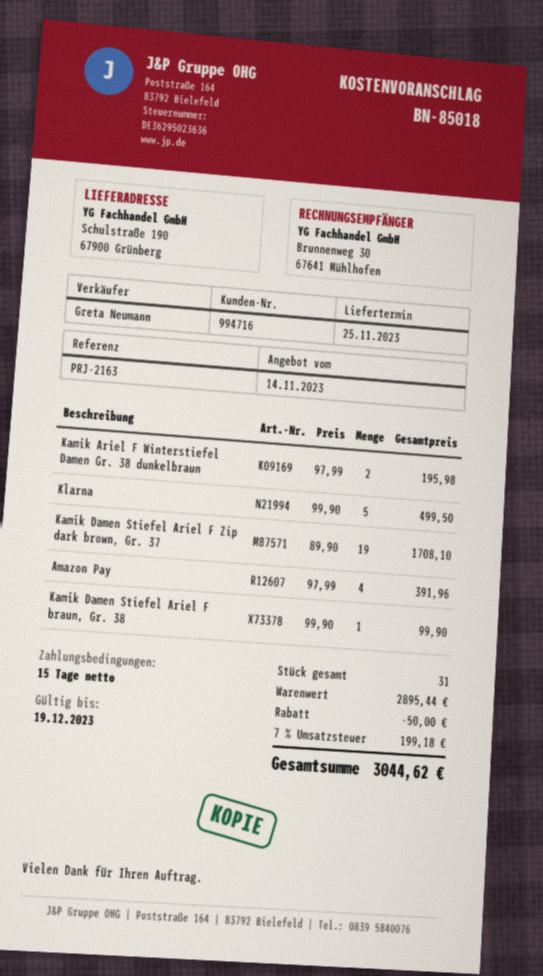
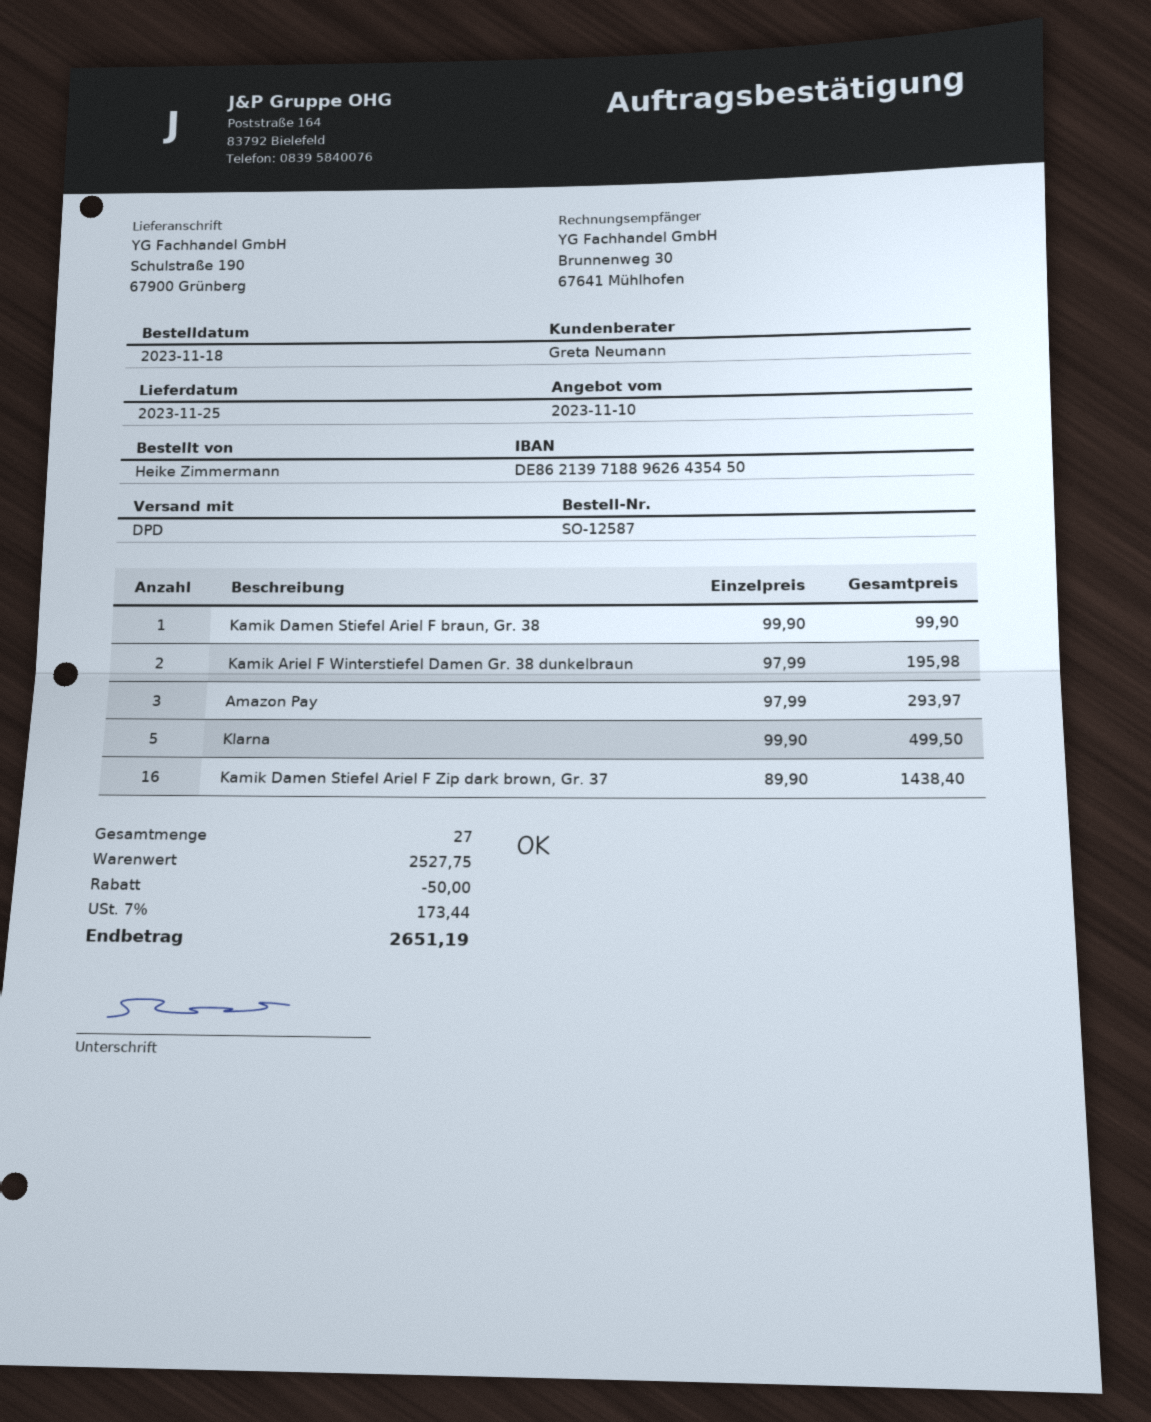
quote date: 2023-11-14 -> 2023-11-10
Kamik Damen Stiefel Ariel F Zip dark brown, Gr. 37: 19 x 89.90 = 1708.10 -> 16 x 89.90 = 1438.40
Amazon Pay: 4 x 97.99 = 391.96 -> 3 x 97.99 = 293.97
total quantity: 31 -> 27
subtotal: 2895.44 -> 2527.75
tax: 7% = 199.18 -> 7% = 173.44
total: 3044.62 -> 2651.19

